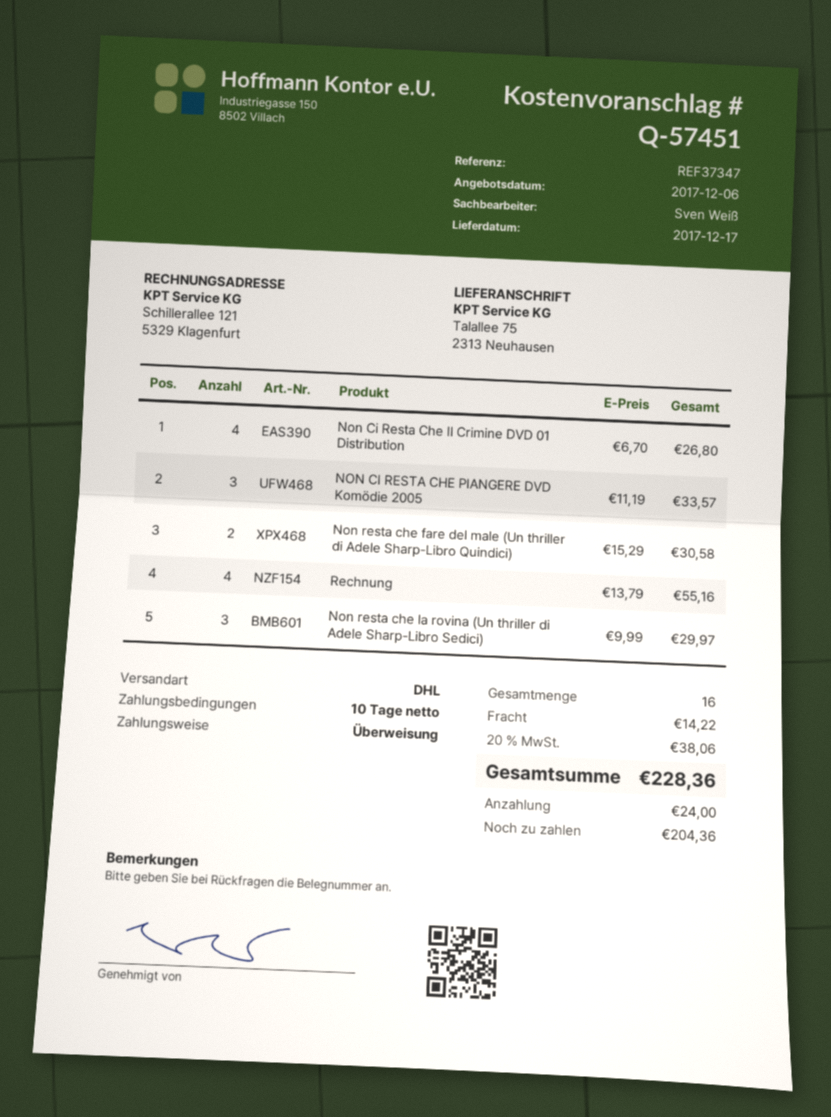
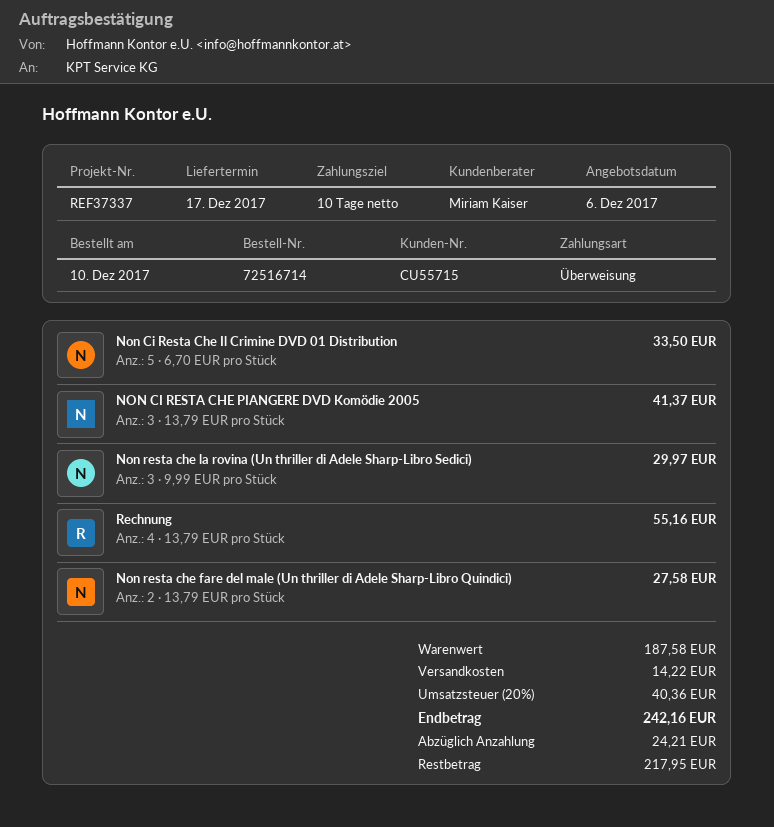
reference: REF37347 -> REF37337
sales rep: Sven Weiß -> Miriam Kaiser
Non Ci Resta Che Il Crimine DVD 01 Distribution: 4 x 6.70 = 26.80 -> 5 x 6.70 = 33.50
NON CI RESTA CHE PIANGERE DVD Komödie 2005: 3 x 11.19 = 33.57 -> 3 x 13.79 = 41.37
Non resta che fare del male (Un thriller di Adele Sharp-Libro Quindici): 2 x 15.29 = 30.58 -> 2 x 13.79 = 27.58
tax: 20% = 38.06 -> 20% = 40.36
total: 228.36 -> 242.16
deposit: 24.00 -> 24.21
balance: 204.36 -> 217.95

